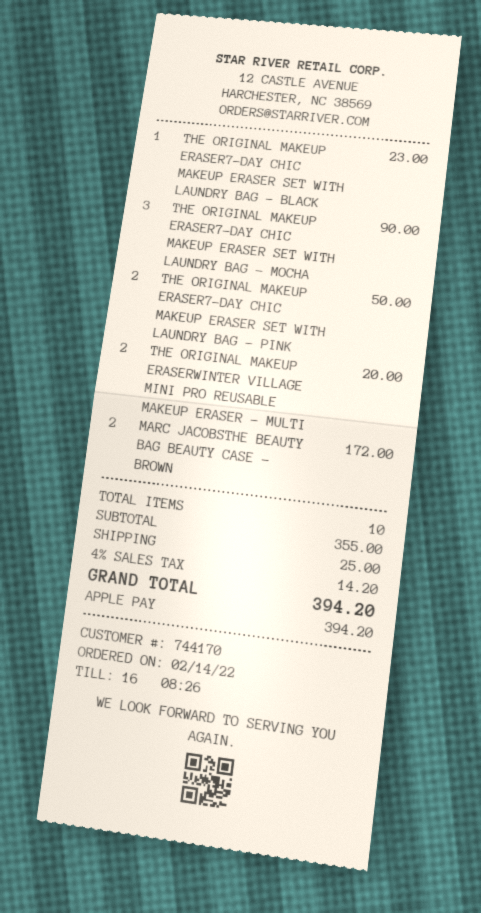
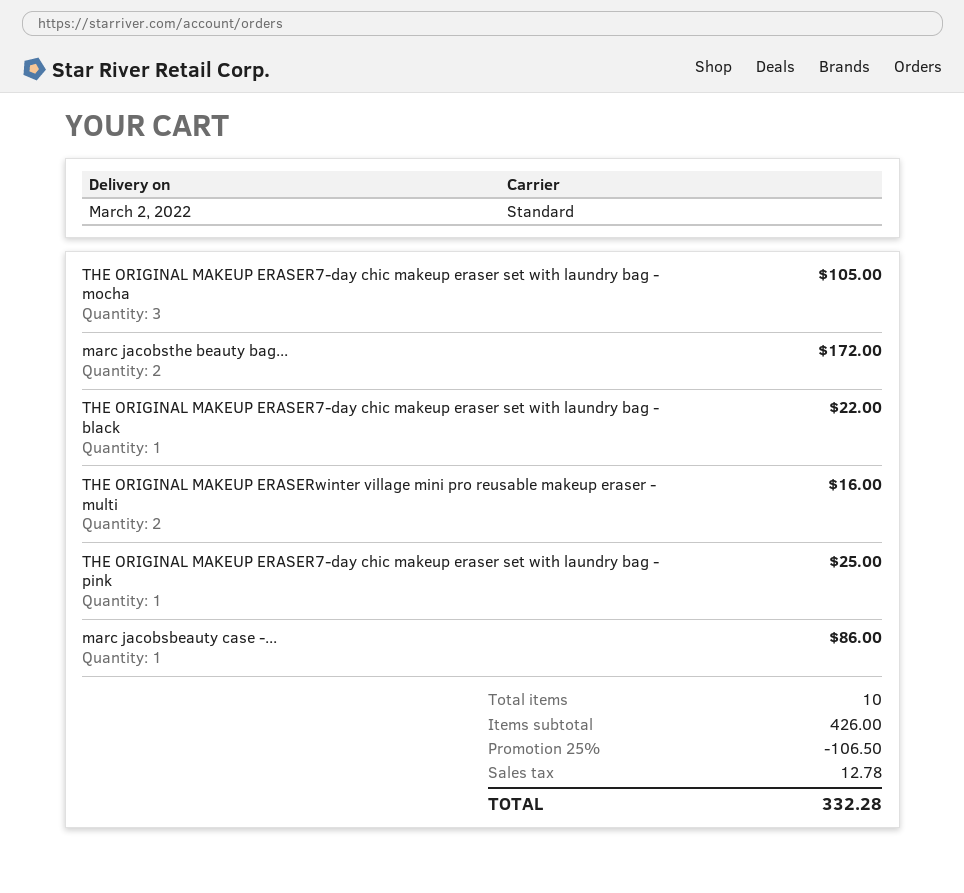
THE ORIGINAL MAKEUP ERASER7-DAY CHIC MAKEUP ERASER SET WITH LAUNDRY BAG - BLACK: 1 for 23.00 -> 1 for 22.00
THE ORIGINAL MAKEUP ERASER7-DAY CHIC MAKEUP ERASER SET WITH LAUNDRY BAG - MOCHA: 3 for 90.00 -> 3 for 105.00
THE ORIGINAL MAKEUP ERASER7-DAY CHIC MAKEUP ERASER SET WITH LAUNDRY BAG - PINK: 2 for 50.00 -> 1 for 25.00
THE ORIGINAL MAKEUP ERASERWINTER VILLAGE MINI PRO REUSABLE MAKEUP ERASER - MULTI: 2 for 20.00 -> 2 for 16.00
marc jacobsbeauty case -...: none -> 1 for 86.00
subtotal: 355.00 -> 426.00
discount: none -> 25% = 106.50
shipping: 25.00 -> none
tax: 14.20 -> 12.78
total: 394.20 -> 332.28

